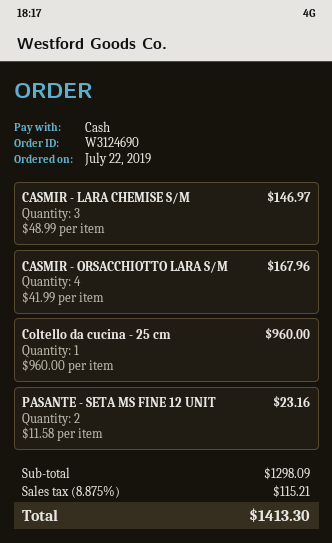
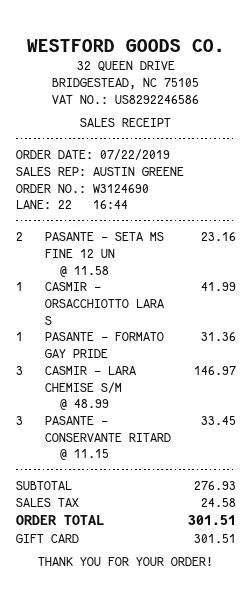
payment method: cash -> gift card
CASMIR - ORSACCHIOTTO LARA S/M: 4 x 41.99 = 167.96 -> 1 x 41.99 = 41.99
Coltello da cucina - 25 cm: 1 x 960.00 = 960.00 -> none
PASANTE - FORMATO GAY PRIDE: none -> 1 x 31.36 = 31.36
PASANTE - CONSERVANTE RITARD: none -> 3 x 11.15 = 33.45
subtotal: 1298.09 -> 276.93
tax: 115.21 -> 24.58
total: 1413.30 -> 301.51

